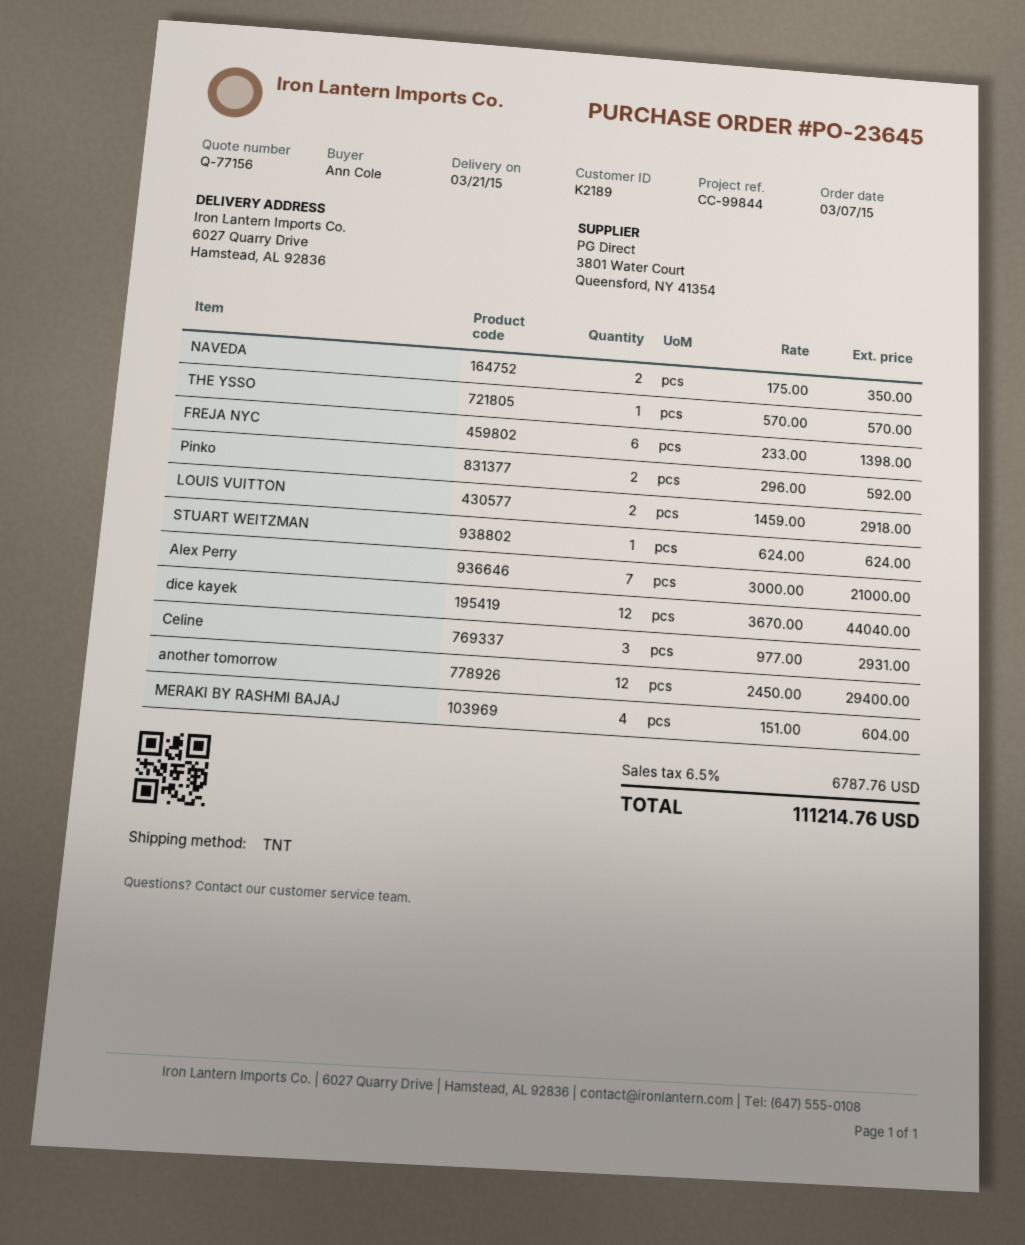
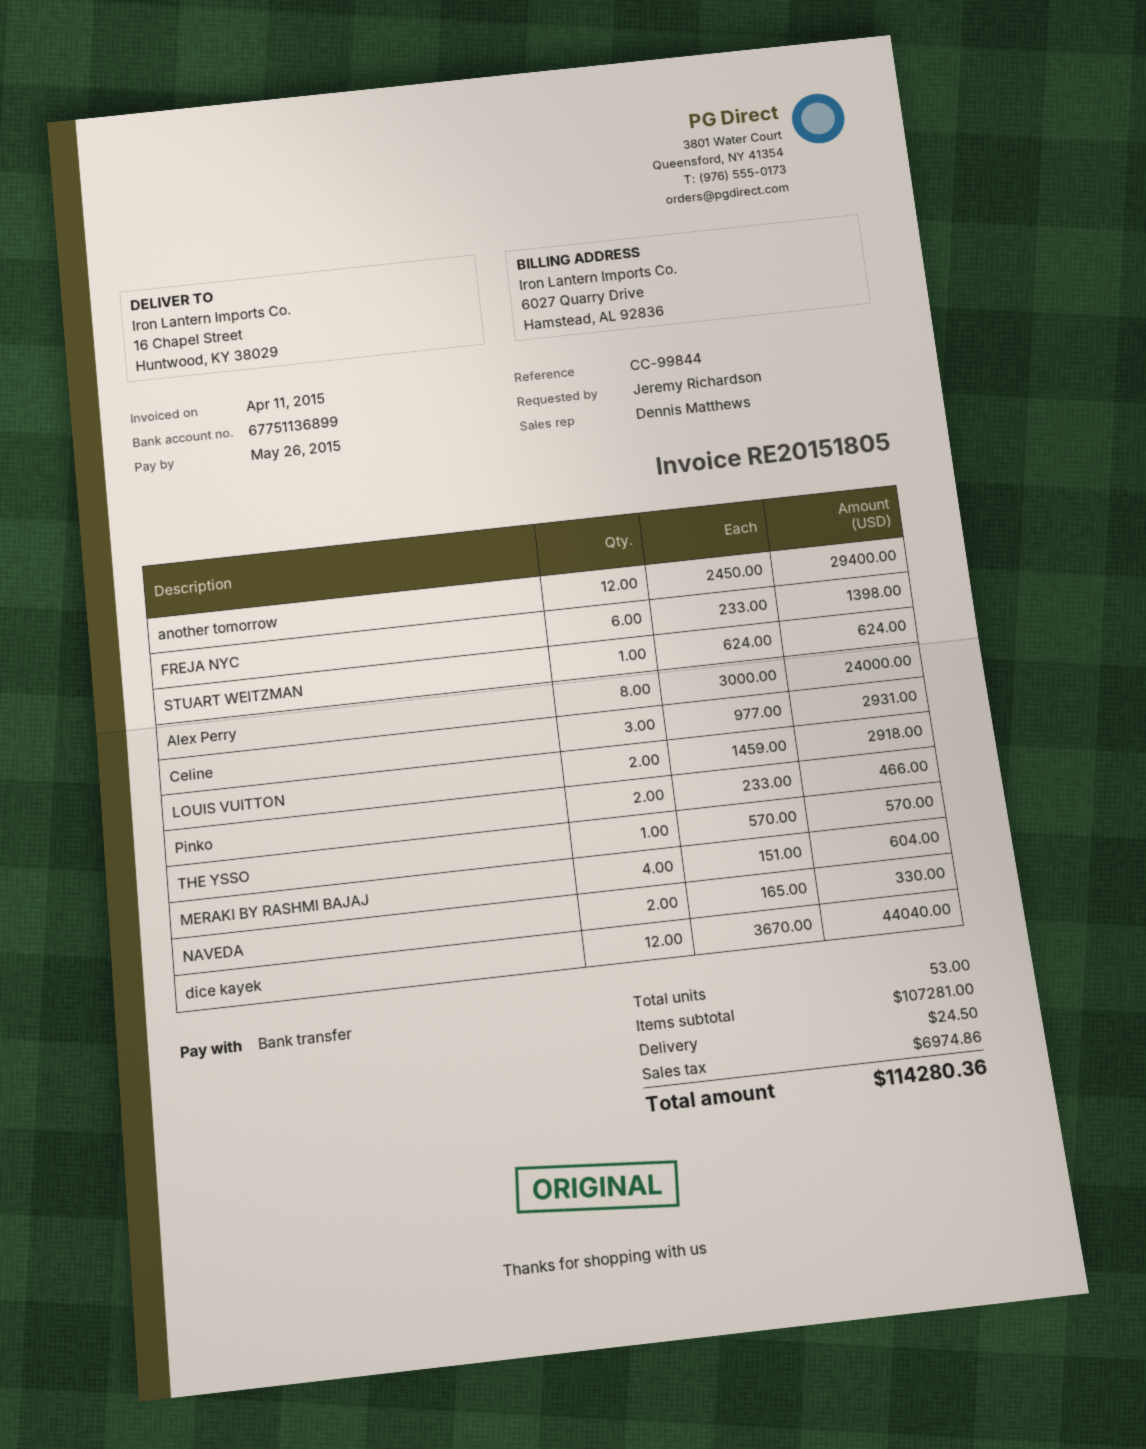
ordered by: Ann Cole -> Jeremy Richardson
ship to: 6027 Quarry Drive, Hamstead, AL 92836 -> 16 Chapel Street, Huntwood, KY 38029
NAVEDA: 2 x 175.00 = 350.00 -> 2 x 165.00 = 330.00
Pinko: 2 x 296.00 = 592.00 -> 2 x 233.00 = 466.00
Alex Perry: 7 x 3000.00 = 21000.00 -> 8 x 3000.00 = 24000.00
shipping: none -> 24.50
tax: 6787.76 -> 6974.86
total: 111214.76 -> 114280.36

